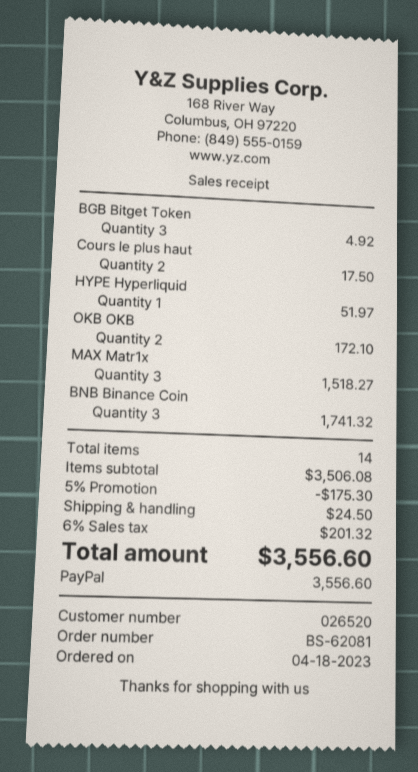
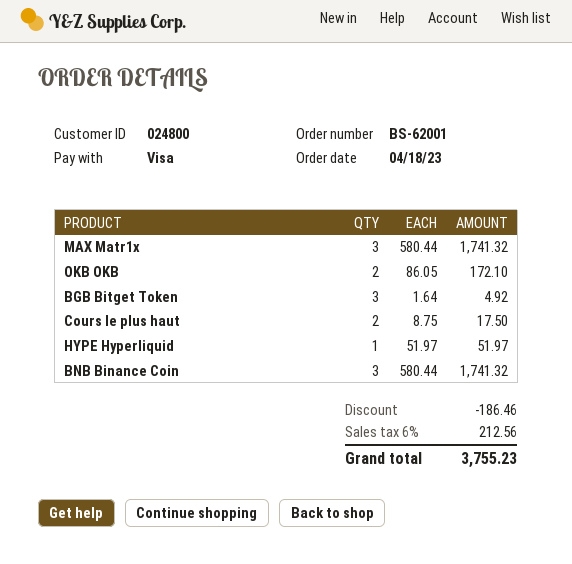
order number: BS-62081 -> BS-62001
customer number: 026520 -> 024800
payment method: PayPal -> Visa
MAX Matr1x: 3 for 1518.27 -> 3 for 1741.32
discount: 175.30 -> 186.46
shipping: 24.50 -> none
tax: 6% = 201.32 -> 6% = 212.56
total: 3556.60 -> 3755.23

